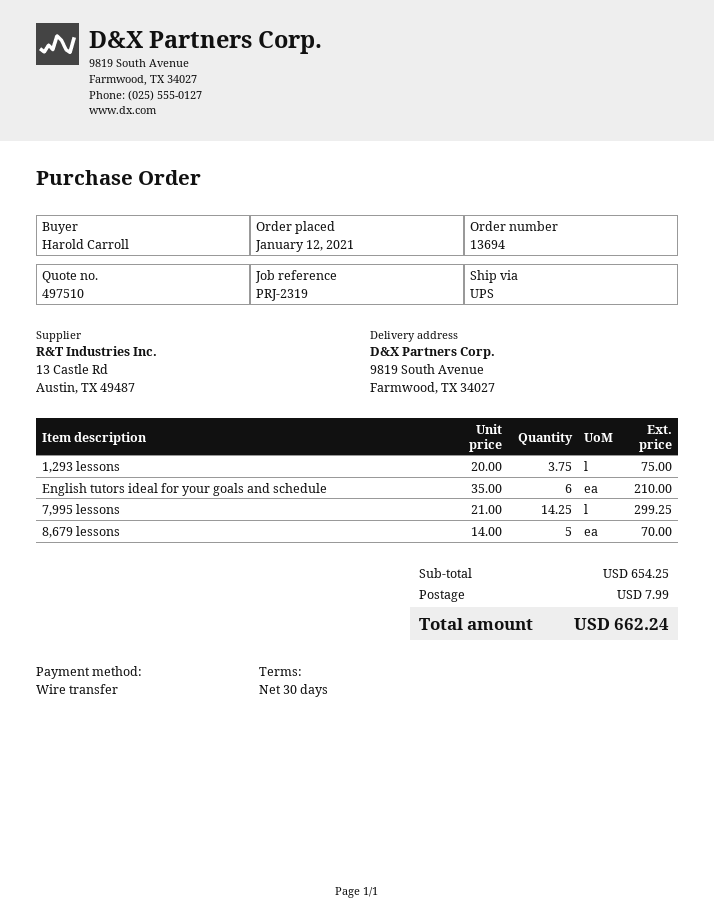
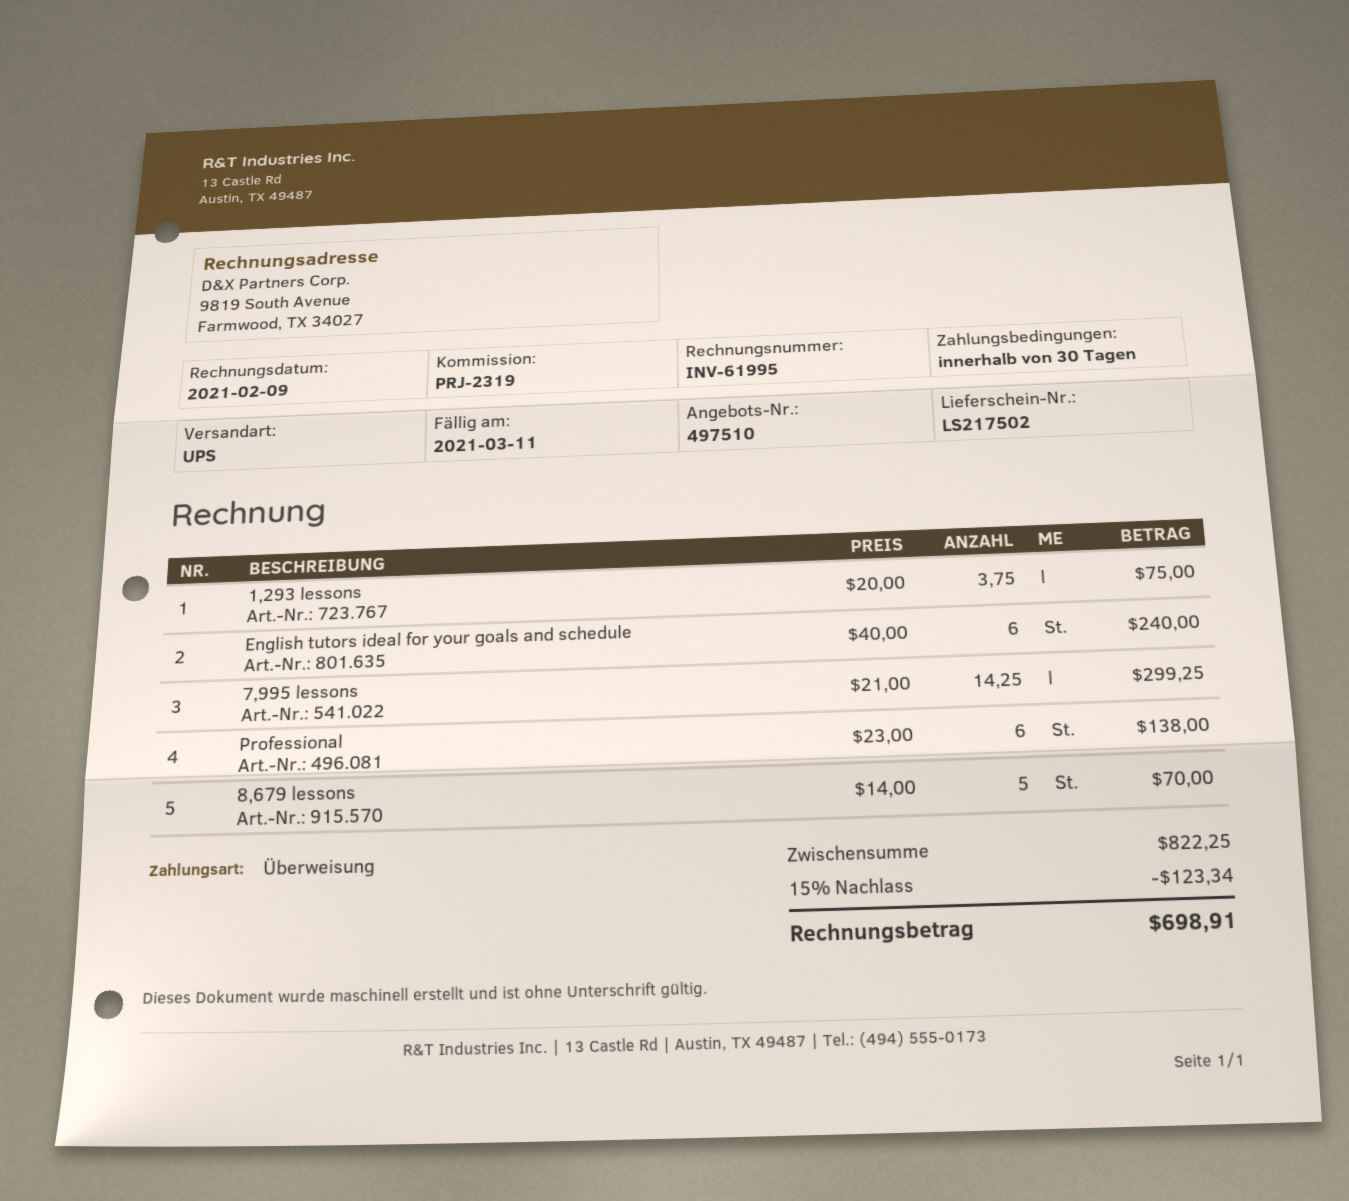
English tutors ideal for your goals and schedule: 6 x 35.00 = 210.00 -> 6 x 40.00 = 240.00
Professional: none -> 6 x 23.00 = 138.00
subtotal: 654.25 -> 822.25
discount: none -> 15% = 123.34
shipping: 7.99 -> none
total: 662.24 -> 698.91

